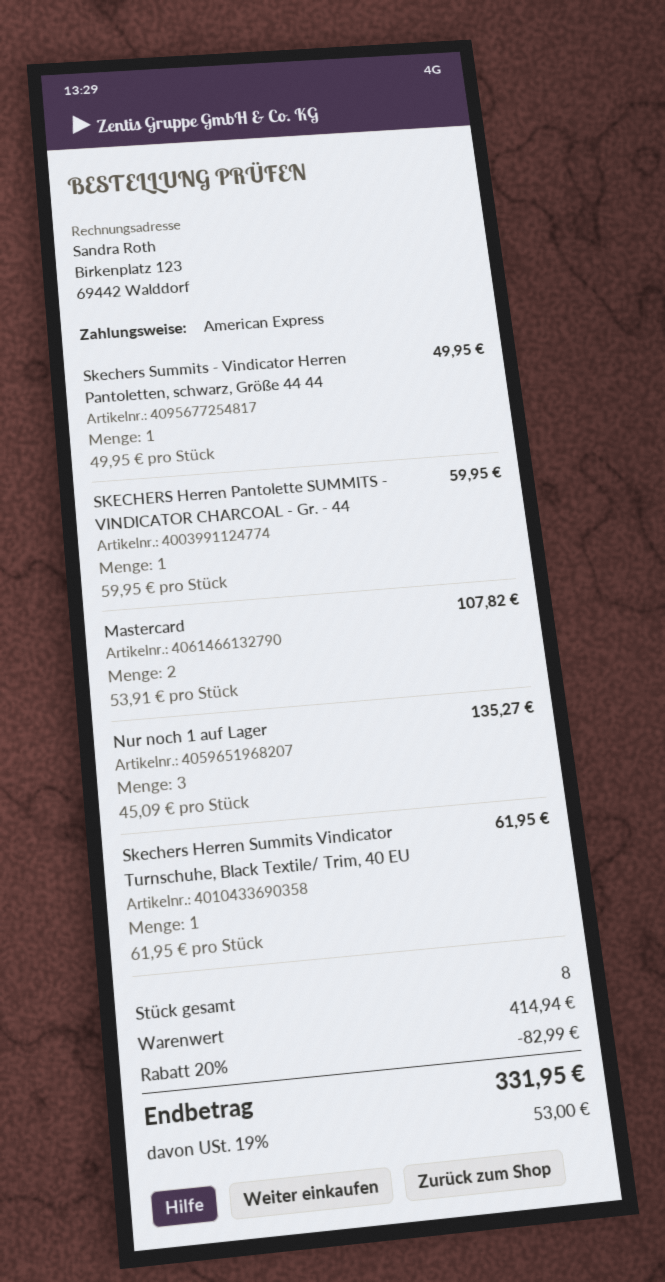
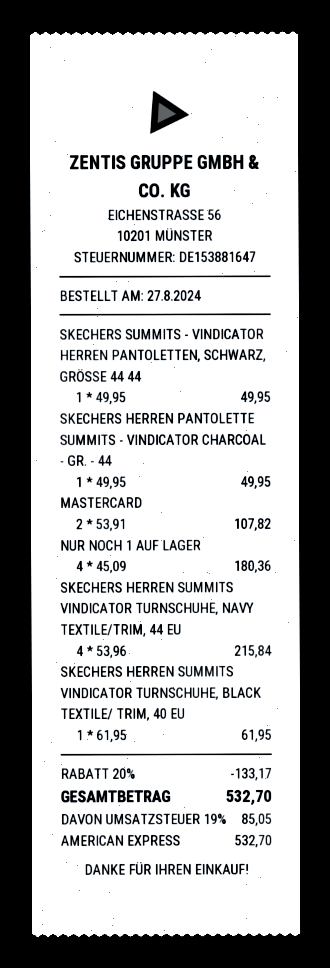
SKECHERS Herren Pantolette SUMMITS - VINDICATOR CHARCOAL - Gr. - 44: 1 x 59.95 = 59.95 -> 1 x 49.95 = 49.95
Nur noch 1 auf Lager: 3 x 45.09 = 135.27 -> 4 x 45.09 = 180.36
SKECHERS HERREN SUMMITS VINDICATOR TURNSCHUHE, NAVY TEXTILE/TRIM, 44 EU: none -> 4 x 53.96 = 215.84
discount: 20% = 82.99 -> 20% = 133.17
tax: 19% = 53.00 -> 19% = 85.05
total: 331.95 -> 532.70

